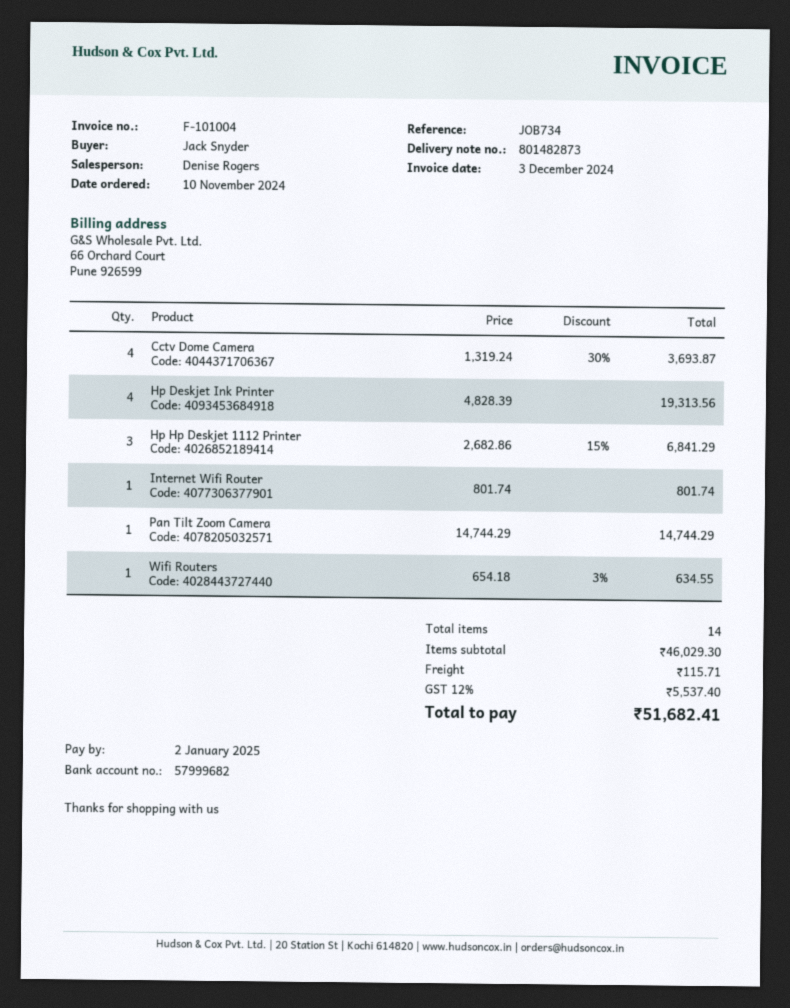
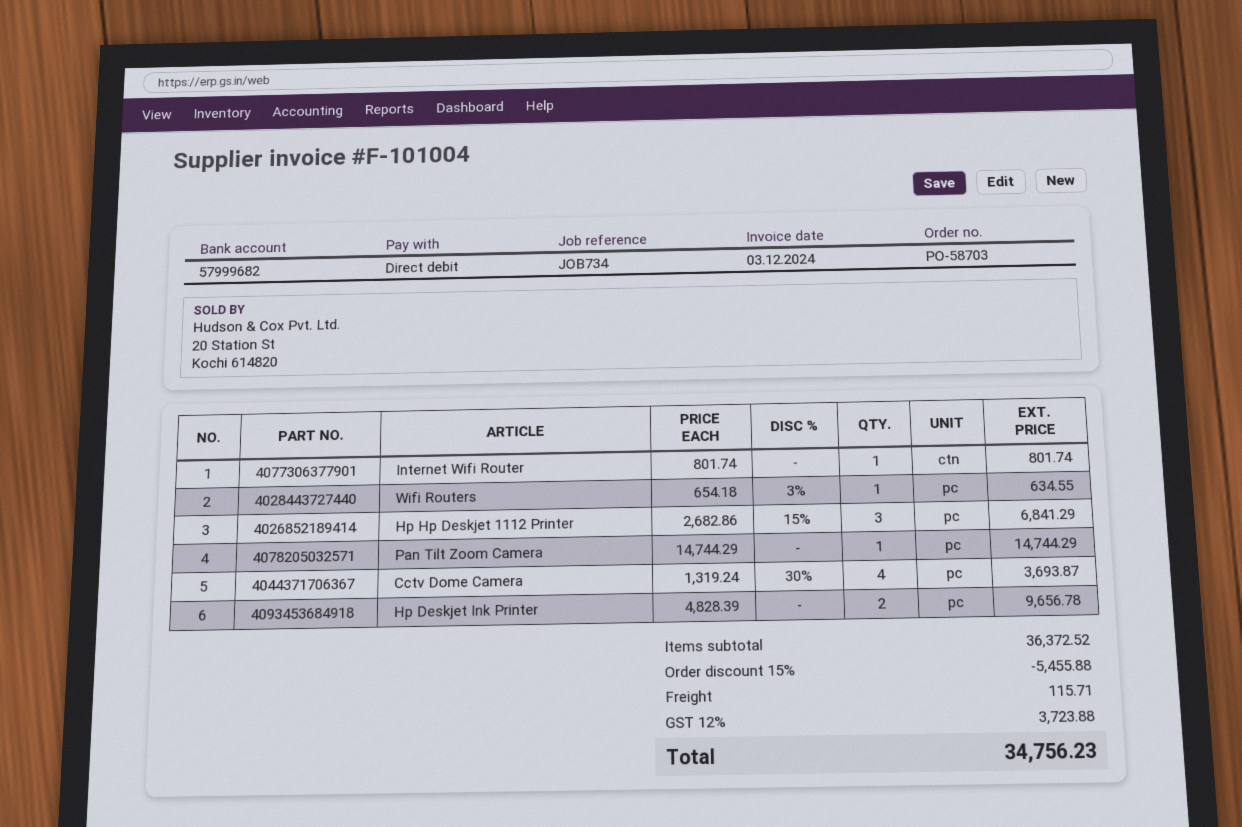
Hp Deskjet Ink Printer: 4 x 4828.39 = 19313.56 -> 2 x 4828.39 = 9656.78
subtotal: 46029.30 -> 36372.52
discount: none -> 15% = 5455.88
tax: 12% = 5537.40 -> 12% = 3723.88
total: 51682.41 -> 34756.23

